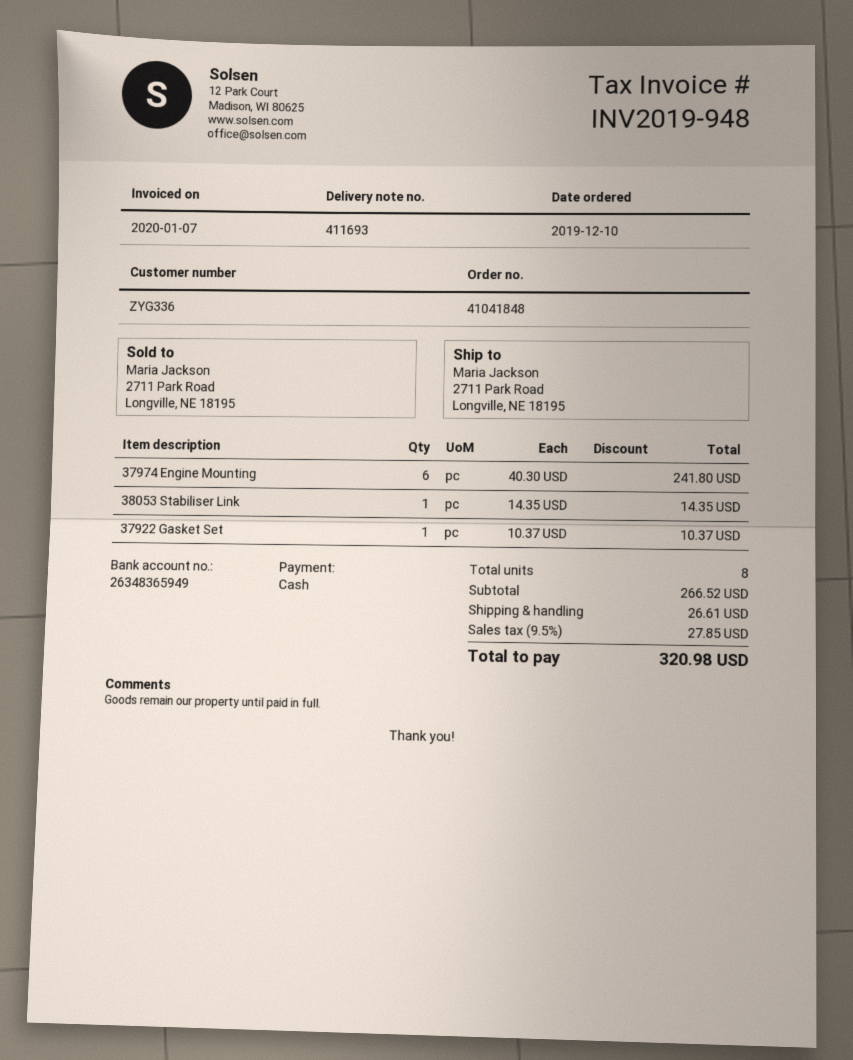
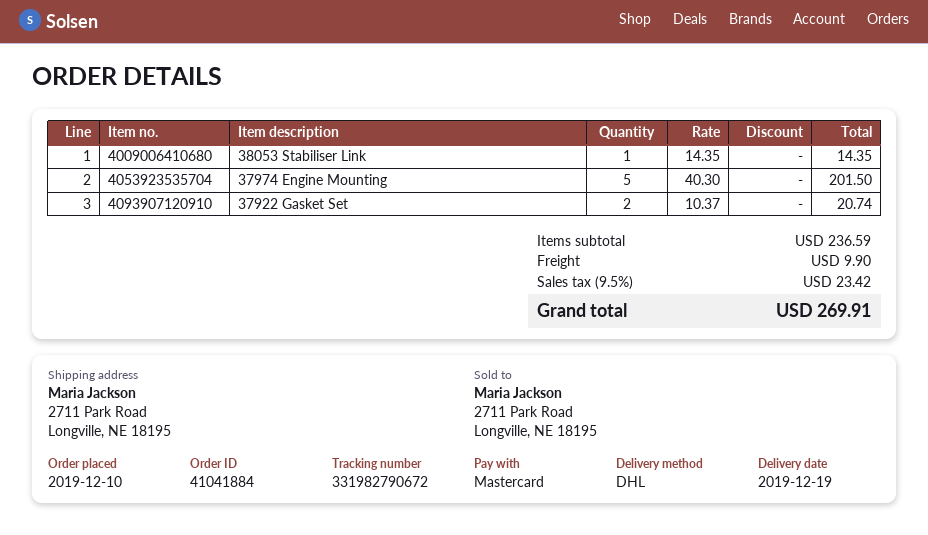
order number: 41041848 -> 41041884
payment method: cash -> Mastercard
37974 Engine Mounting: 6 x 40.30 = 241.80 -> 5 x 40.30 = 201.50
37922 Gasket Set: 1 x 10.37 = 10.37 -> 2 x 10.37 = 20.74
subtotal: 266.52 -> 236.59
shipping: 26.61 -> 9.90
tax: 9.5% = 27.85 -> 9.5% = 23.42
total: 320.98 -> 269.91

